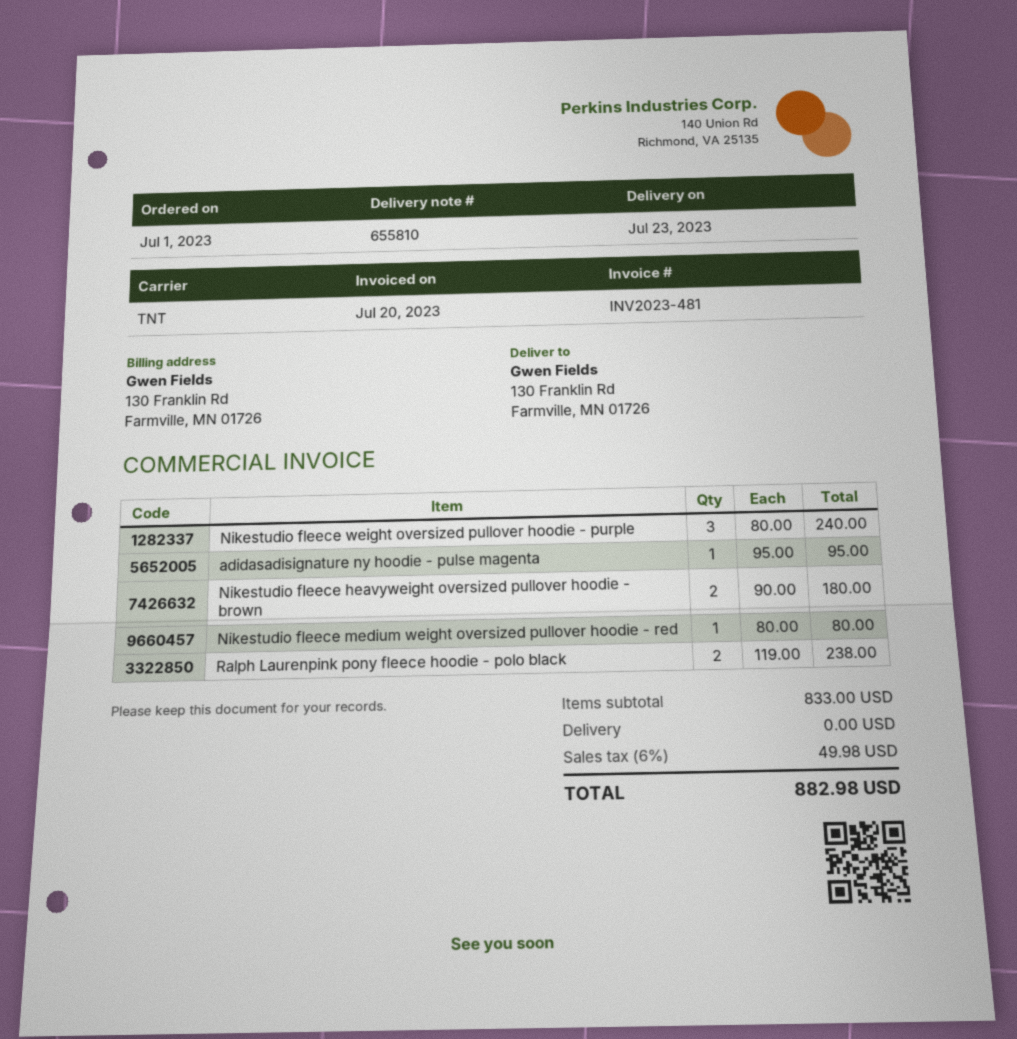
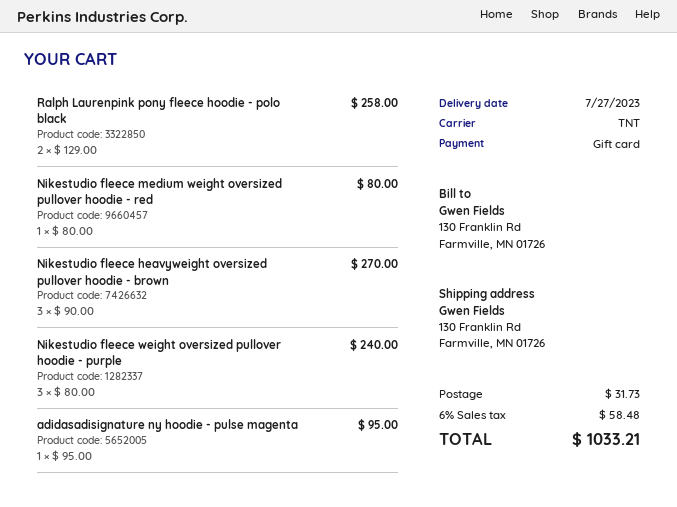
delivery date: 2023-07-23 -> 2023-07-27
Nikestudio fleece heavyweight oversized pullover hoodie - brown: 2 x 90.00 = 180.00 -> 3 x 90.00 = 270.00
Ralph Laurenpink pony fleece hoodie - polo black: 2 x 119.00 = 238.00 -> 2 x 129.00 = 258.00
shipping: 0.00 -> 31.73
tax: 6% = 49.98 -> 6% = 58.48
total: 882.98 -> 1033.21

